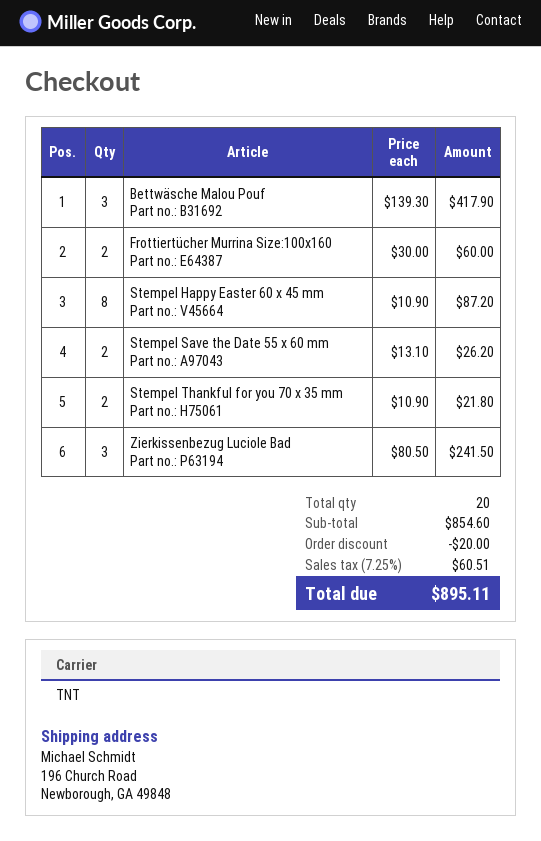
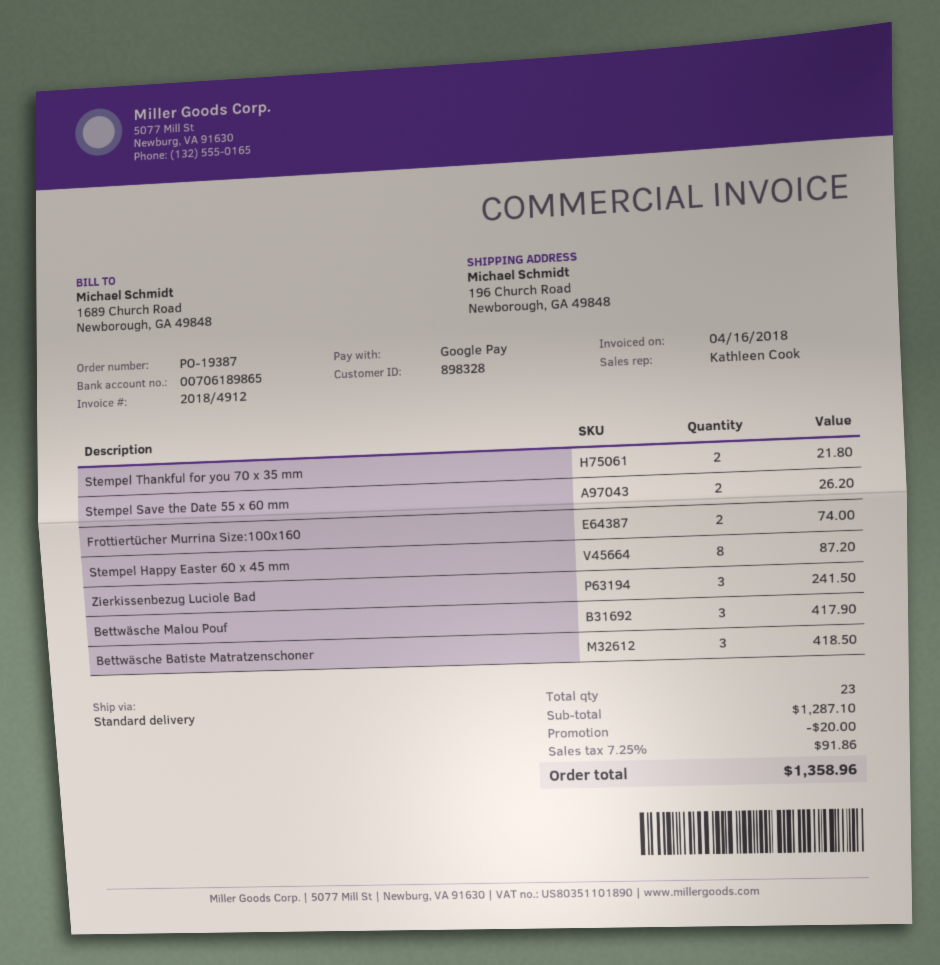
shipping method: TNT -> standard
Frottiertücher Murrina Size:100x160: 2 for 60.00 -> 2 for 74.00
Bettwäsche Batiste Matratzenschoner: none -> 3 for 418.50
total quantity: 20 -> 23
subtotal: 854.60 -> 1287.10
tax: 7.25% = 60.51 -> 7.25% = 91.86
total: 895.11 -> 1358.96

